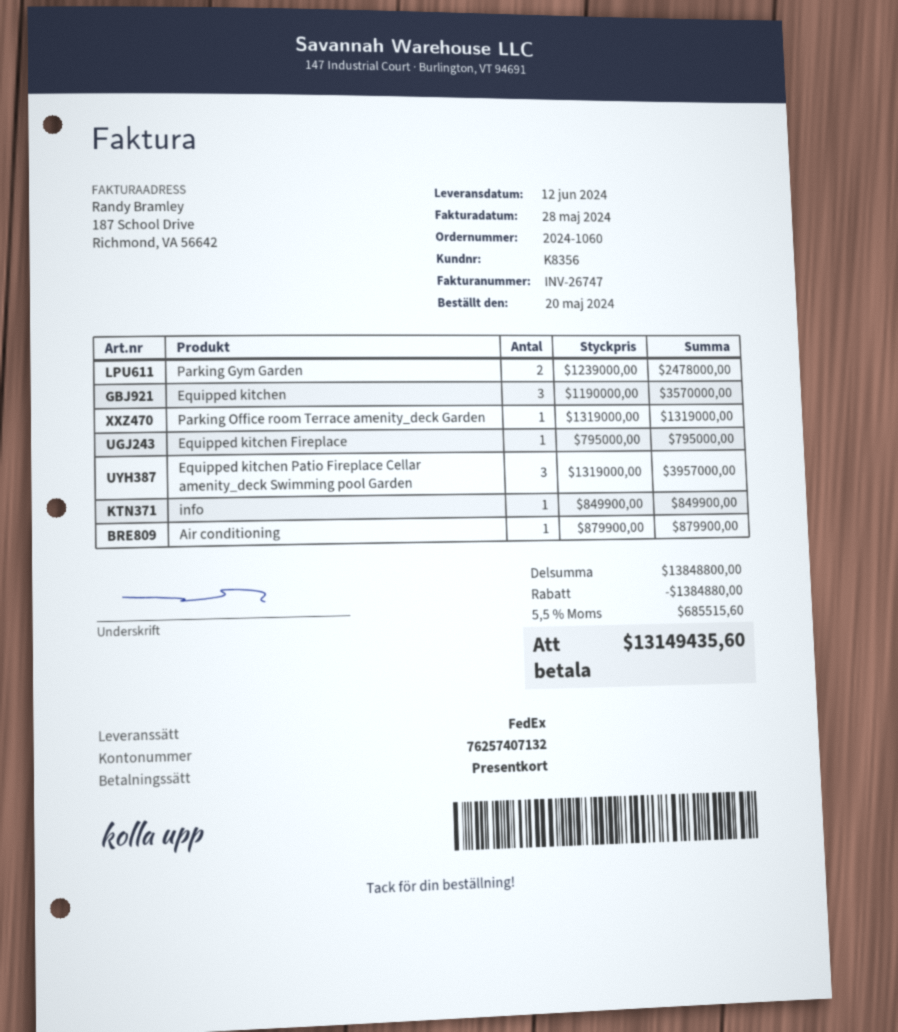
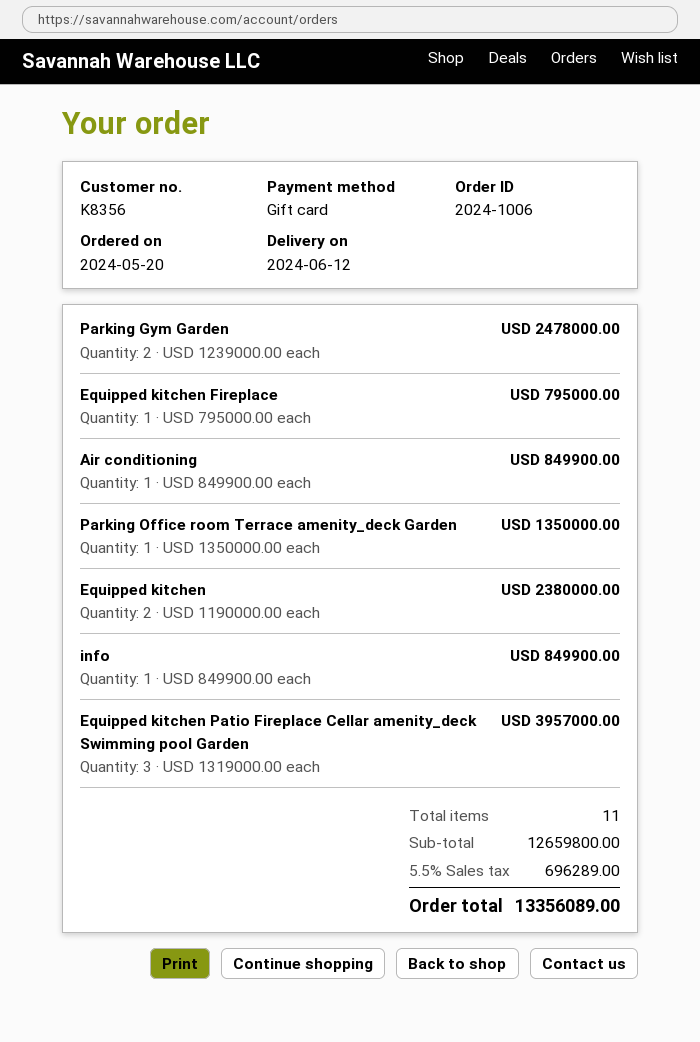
order number: 2024-1060 -> 2024-1006
Equipped kitchen: 3 x 1190000.00 = 3570000.00 -> 2 x 1190000.00 = 2380000.00
Parking Office room Terrace amenity_deck Garden: 1 x 1319000.00 = 1319000.00 -> 1 x 1350000.00 = 1350000.00
Air conditioning: 1 x 879900.00 = 879900.00 -> 1 x 849900.00 = 849900.00
subtotal: 13848800.00 -> 12659800.00
discount: 1384880.00 -> none
tax: 5.5% = 685515.60 -> 5.5% = 696289.00
total: 13149435.60 -> 13356089.00

